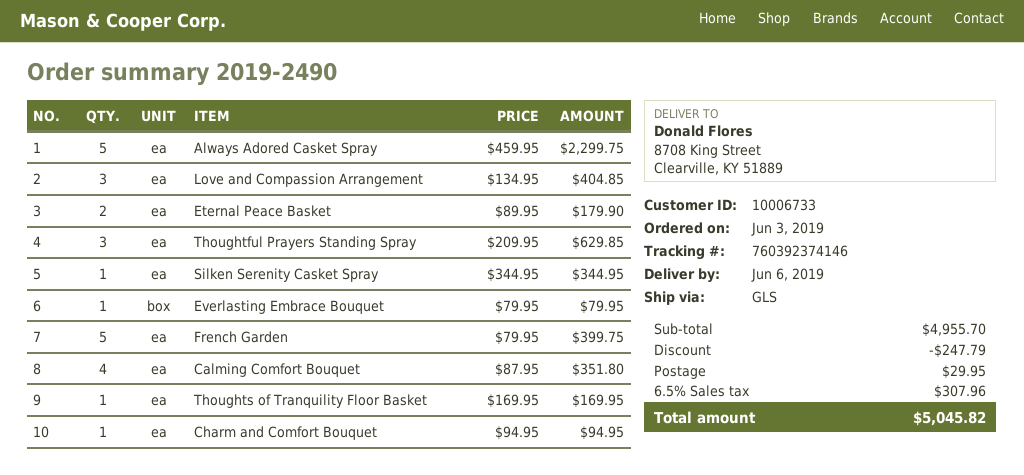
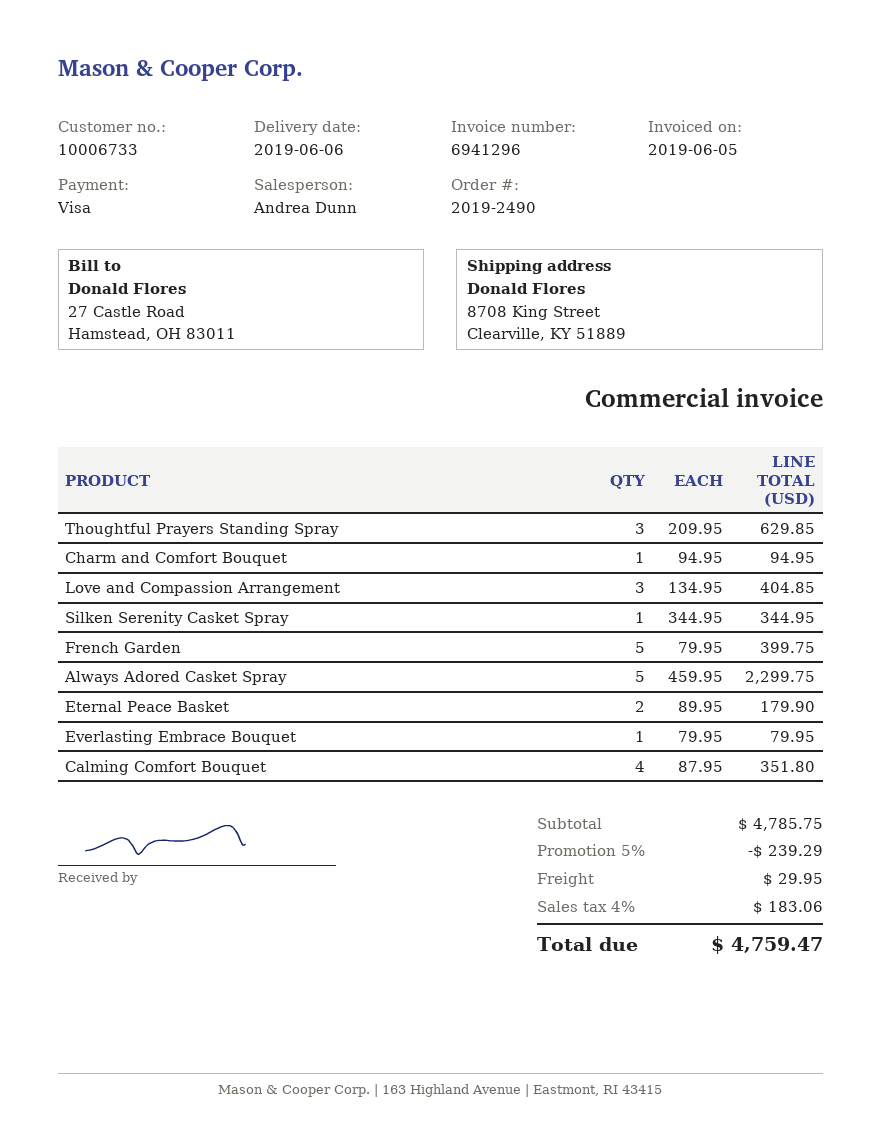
Thoughts of Tranquility Floor Basket: 1 x 169.95 = 169.95 -> none
subtotal: 4955.70 -> 4785.75
discount: 247.79 -> 239.29
tax: 6.5% = 307.96 -> 4% = 183.06
total: 5045.82 -> 4759.47

